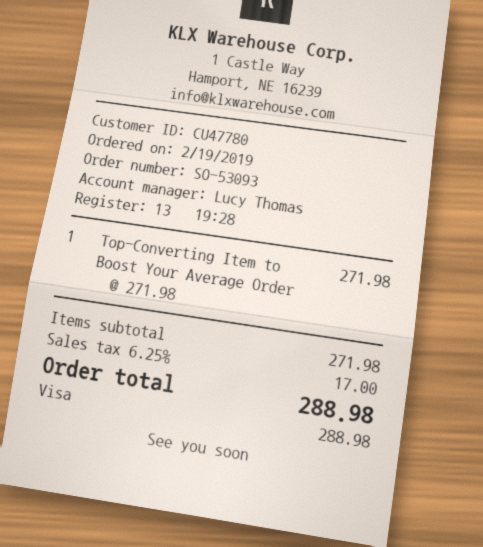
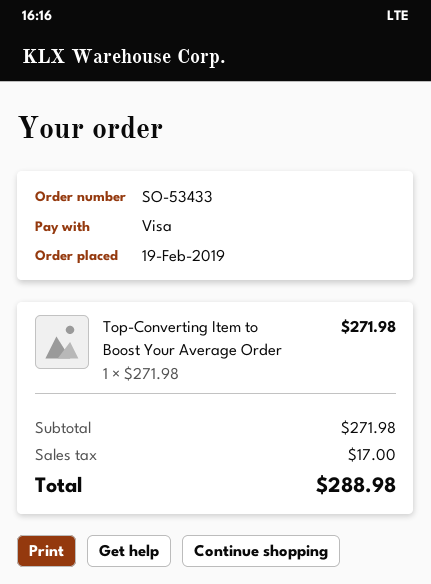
order number: SO-53093 -> SO-53433

